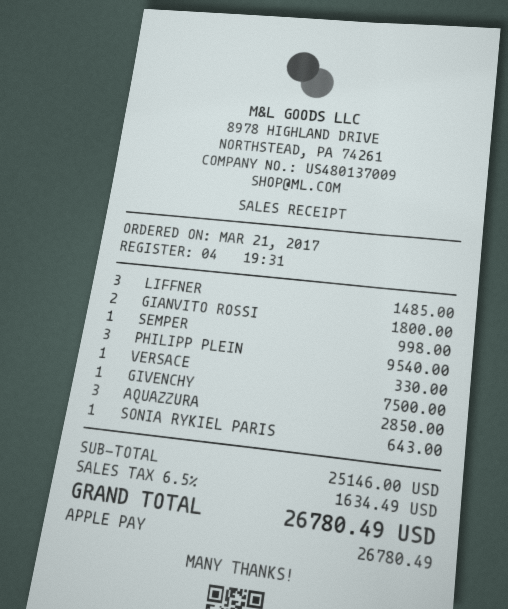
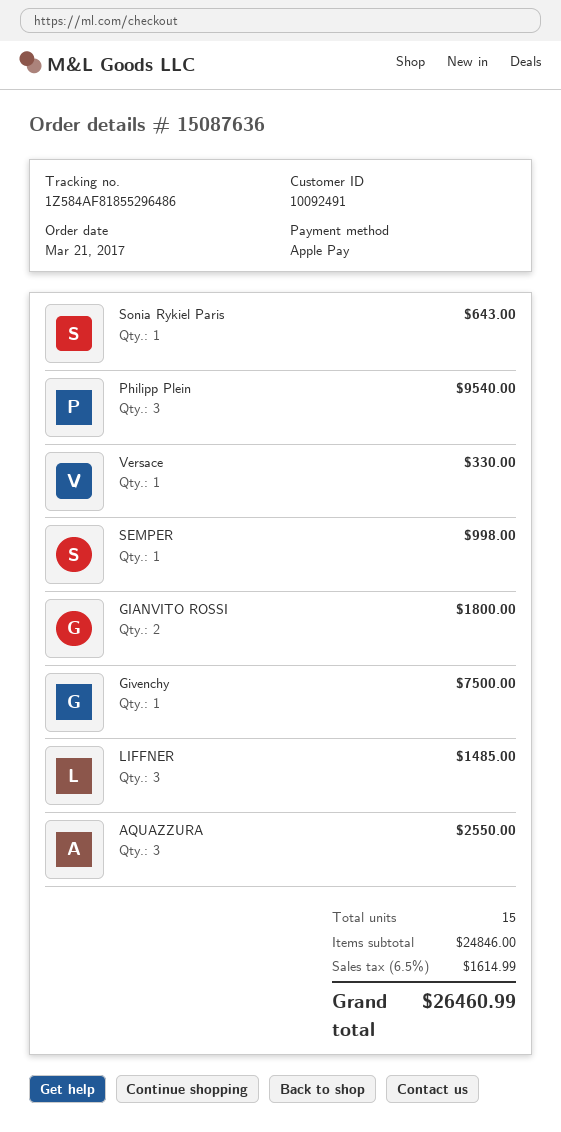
AQUAZZURA: 3 for 2850.00 -> 3 for 2550.00
subtotal: 25146.00 -> 24846.00
tax: 6.5% = 1634.49 -> 6.5% = 1614.99
total: 26780.49 -> 26460.99

